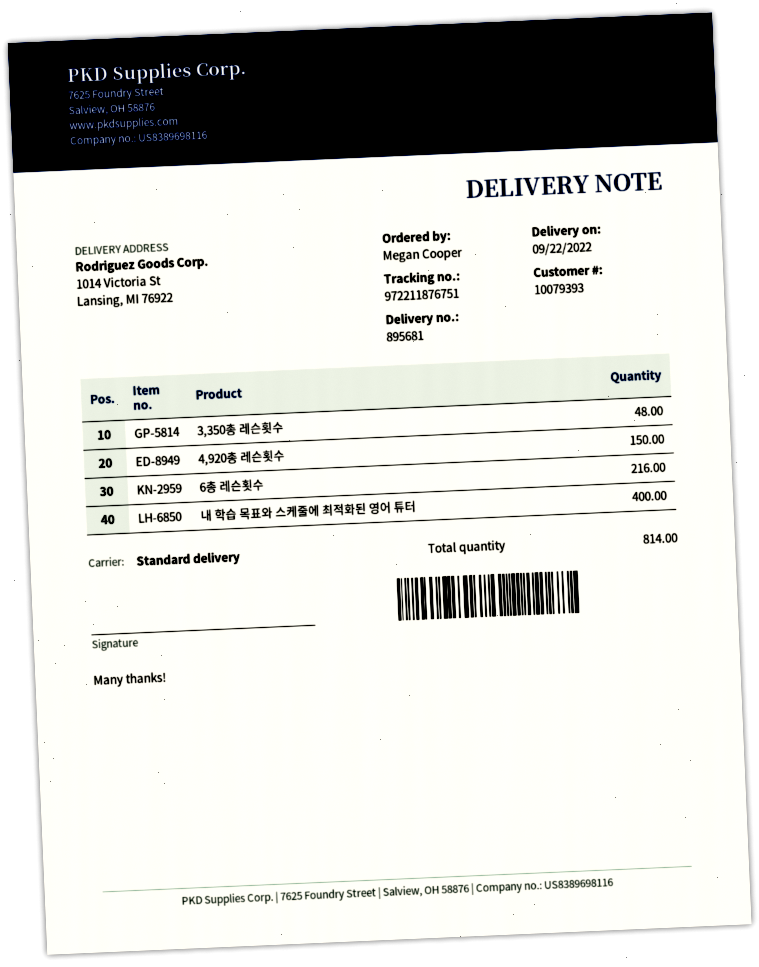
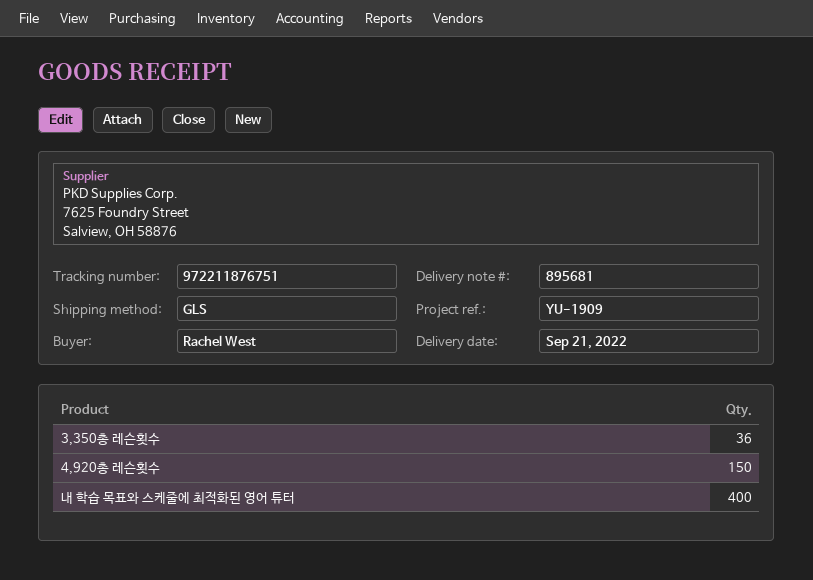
delivery date: 2022-09-22 -> 2022-09-21
ordered by: Megan Cooper -> Rachel West
shipping method: standard -> GLS
3,350총 레슨횟수: 48 -> 36
6총 레슨횟수: 216 -> none

